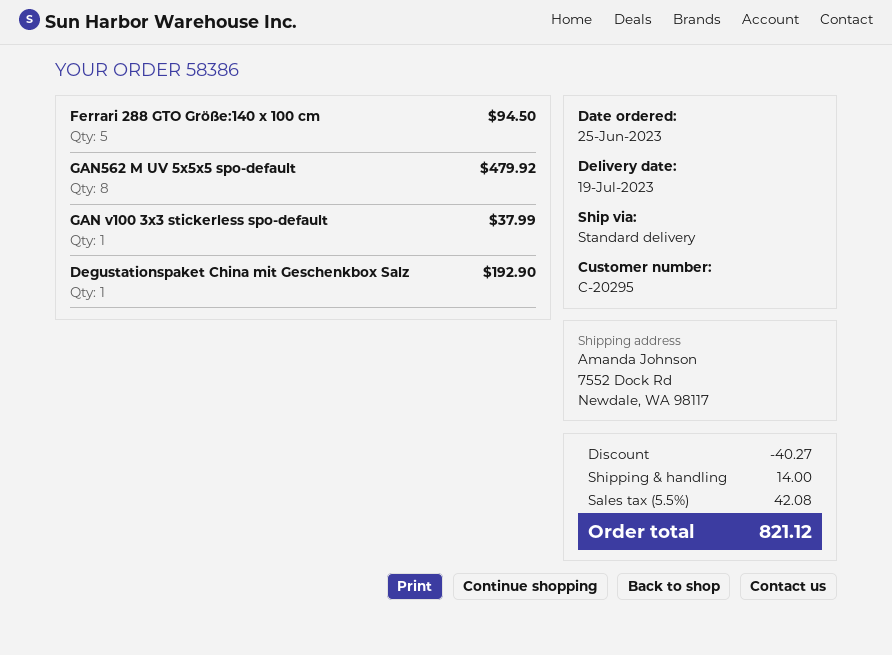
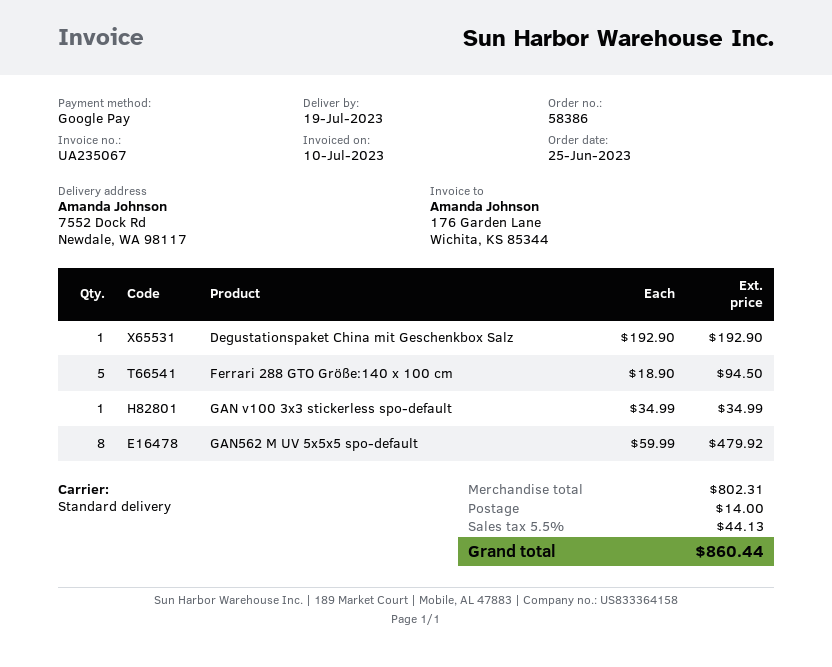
GAN v100 3x3 stickerless spo-default: 1 for 37.99 -> 1 for 34.99
discount: 40.27 -> none
tax: 5.5% = 42.08 -> 5.5% = 44.13
total: 821.12 -> 860.44

